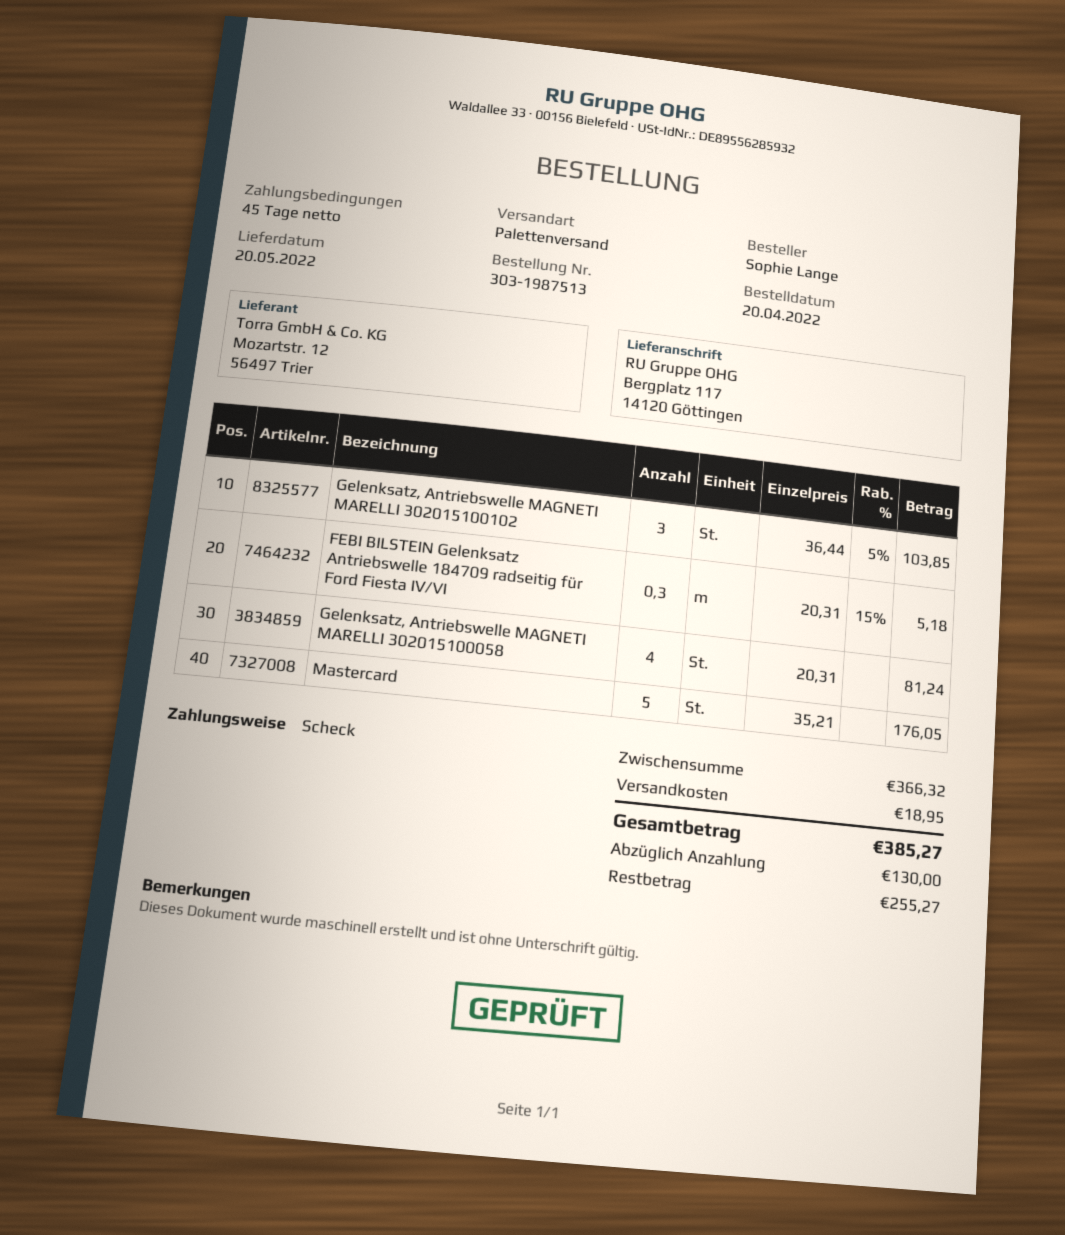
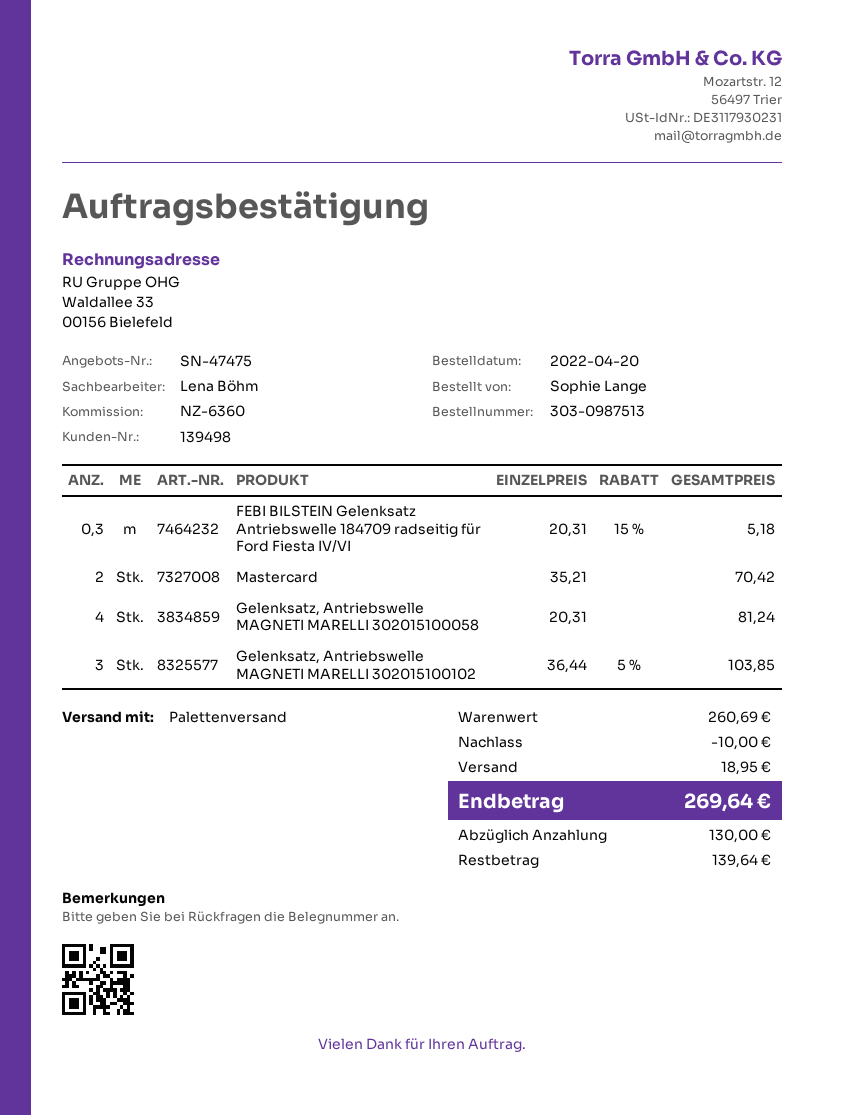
order number: 303-1987513 -> 303-0987513
Mastercard: 5 x 35.21 = 176.05 -> 2 x 35.21 = 70.42
subtotal: 366.32 -> 260.69
discount: none -> 10.00
total: 385.27 -> 269.64
balance: 255.27 -> 139.64

